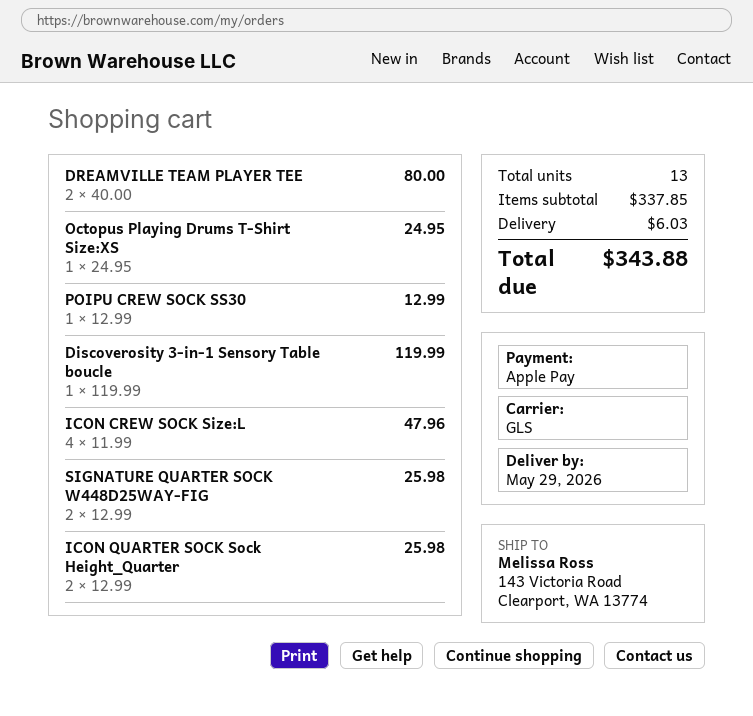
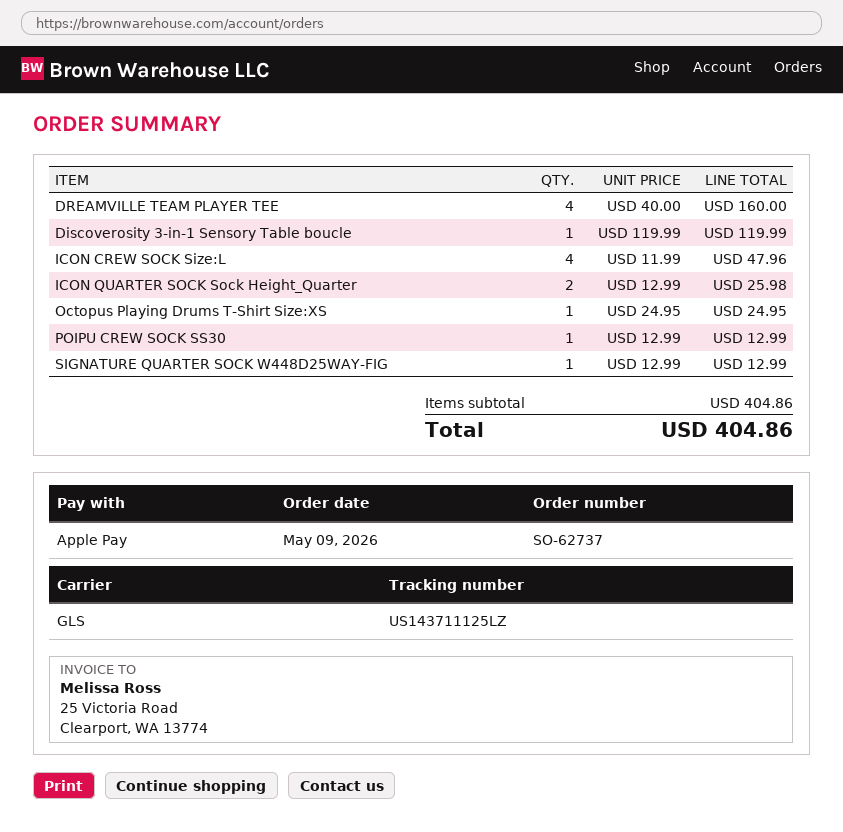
DREAMVILLE TEAM PLAYER TEE: 2 x 40.00 = 80.00 -> 4 x 40.00 = 160.00
SIGNATURE QUARTER SOCK W448D25WAY-FIG: 2 x 12.99 = 25.98 -> 1 x 12.99 = 12.99
subtotal: 337.85 -> 404.86
shipping: 6.03 -> none
total: 343.88 -> 404.86

